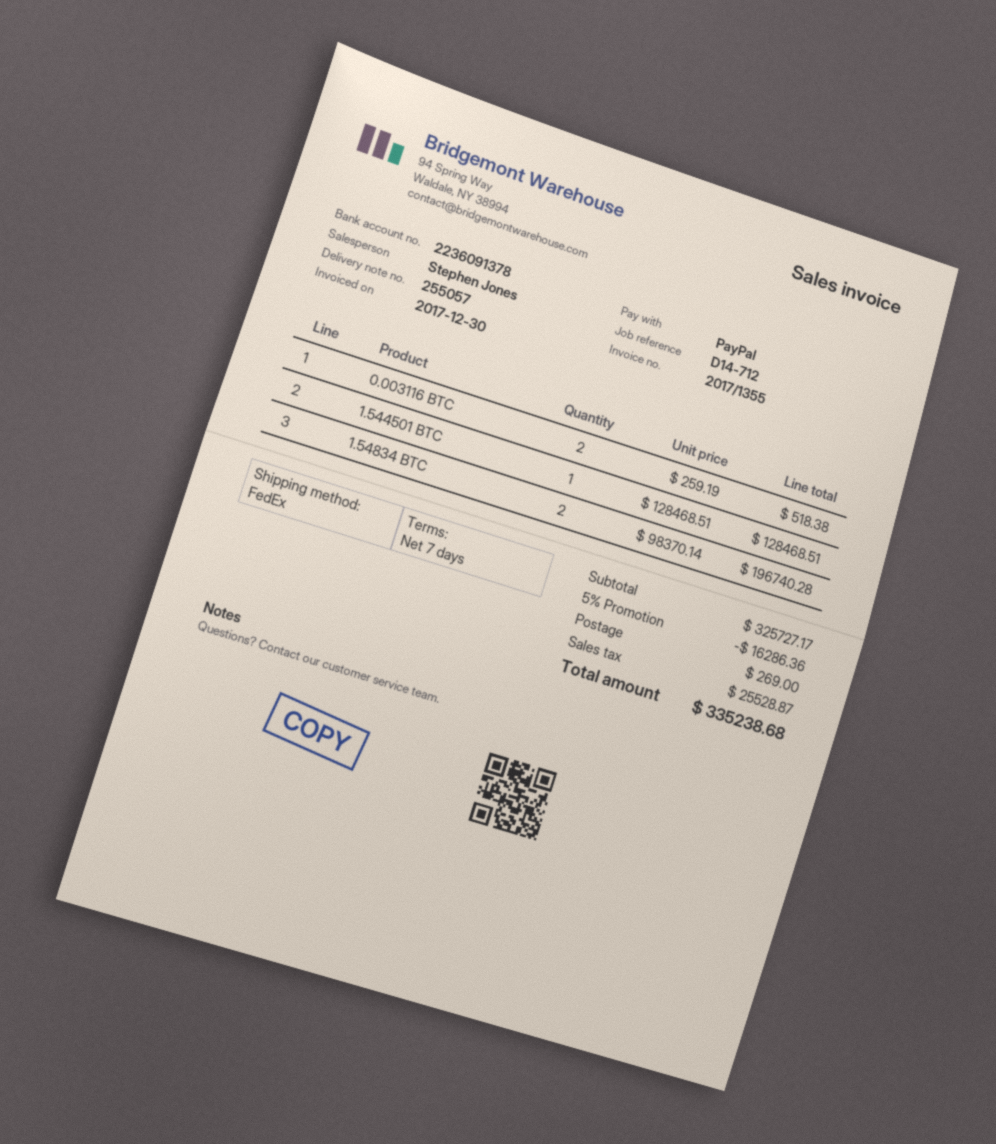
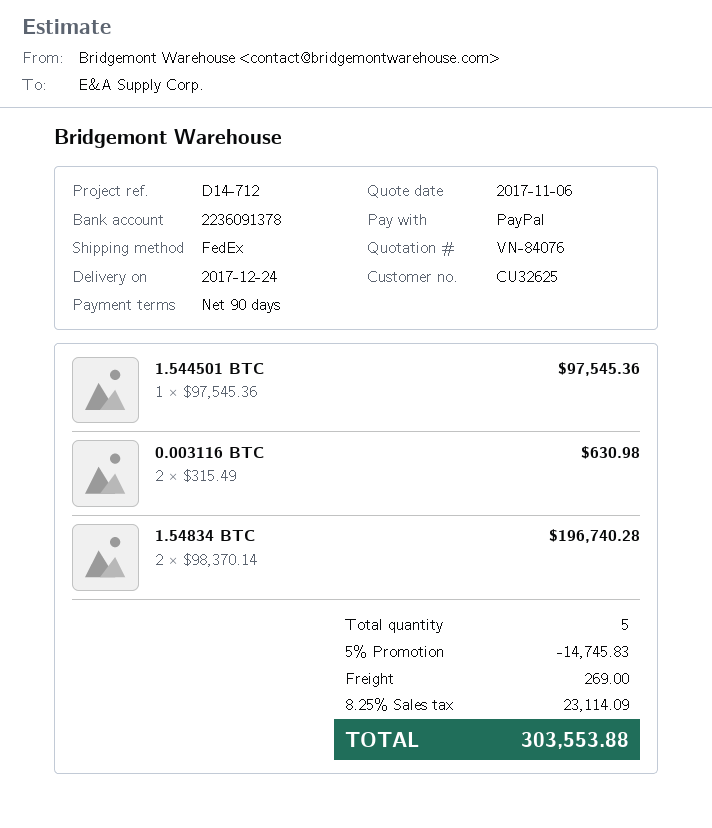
payment terms: 7 days -> 90 days
0.003116 BTC: 2 x 259.19 = 518.38 -> 2 x 315.49 = 630.98
1.544501 BTC: 1 x 128468.51 = 128468.51 -> 1 x 97545.36 = 97545.36
discount: 5% = 16286.36 -> 5% = 14745.83
tax: 25528.87 -> 23114.09
total: 335238.68 -> 303553.88

